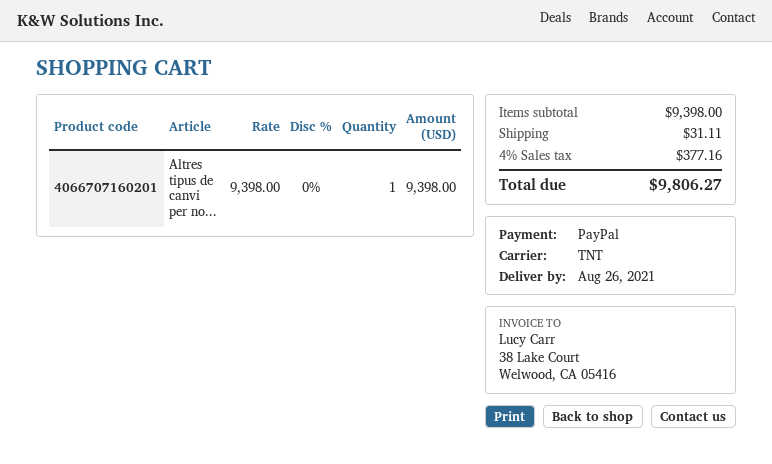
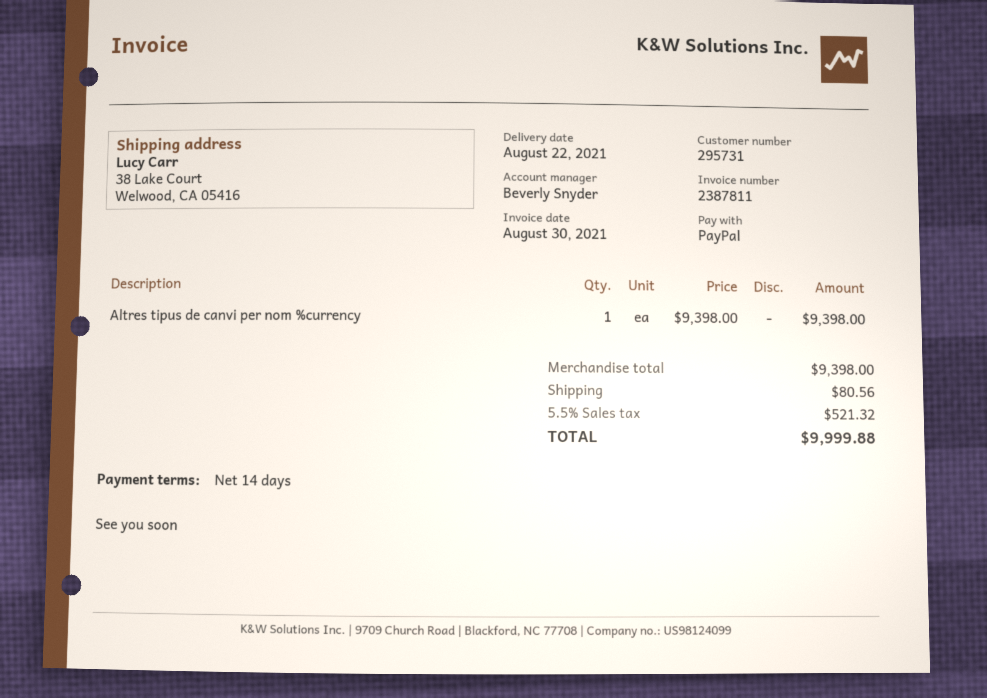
delivery date: 2021-08-26 -> 2021-08-22
shipping: 31.11 -> 80.56
tax: 4% = 377.16 -> 5.5% = 521.32
total: 9806.27 -> 9999.88

